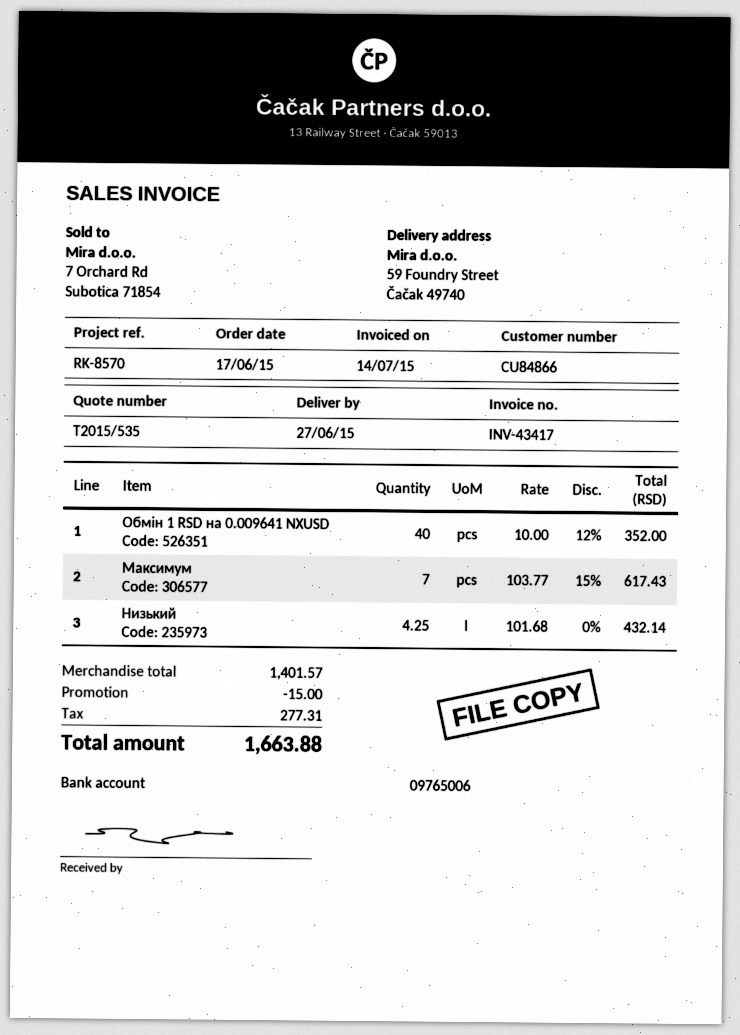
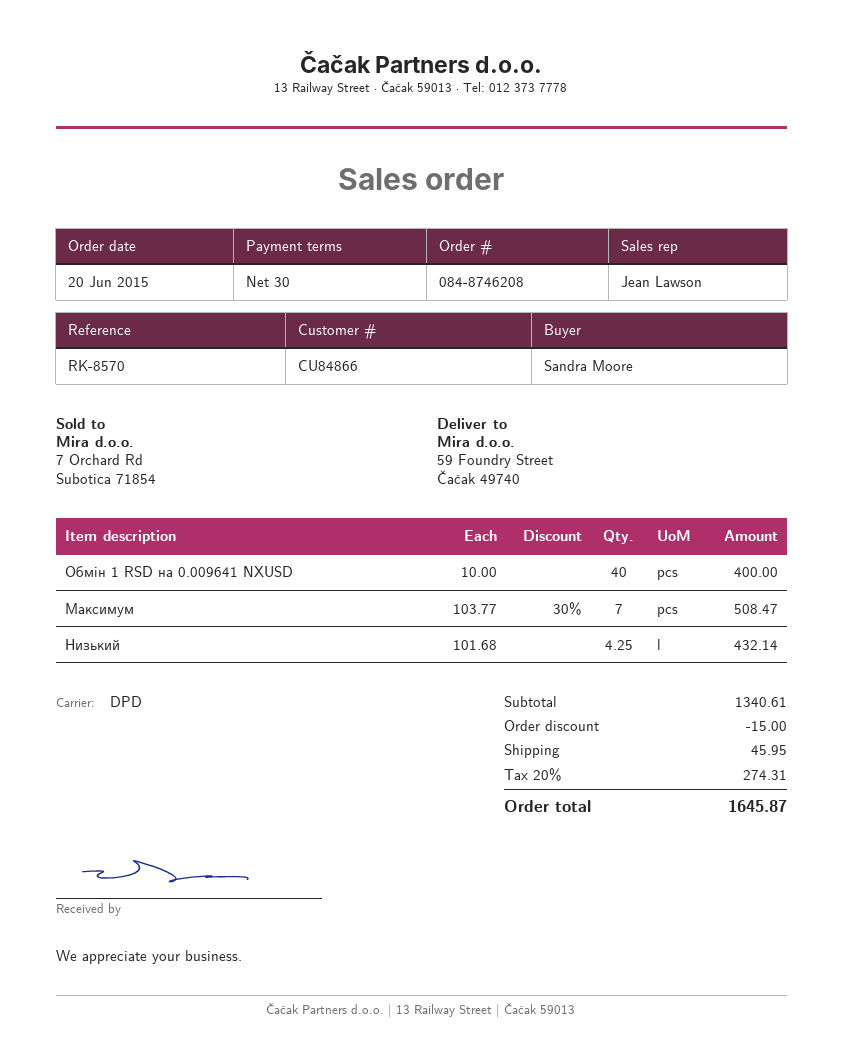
order date: 2015-06-17 -> 2015-06-20
Обмін 1 RSD на 0.009641 NXUSD: 40 x 10.00 - 12% = 352.00 -> 40 x 10.00 = 400.00
Максимум: 7 x 103.77 - 15% = 617.43 -> 7 x 103.77 - 30% = 508.47
subtotal: 1401.57 -> 1340.61
shipping: none -> 45.95
tax: 277.31 -> 274.31
total: 1663.88 -> 1645.87

